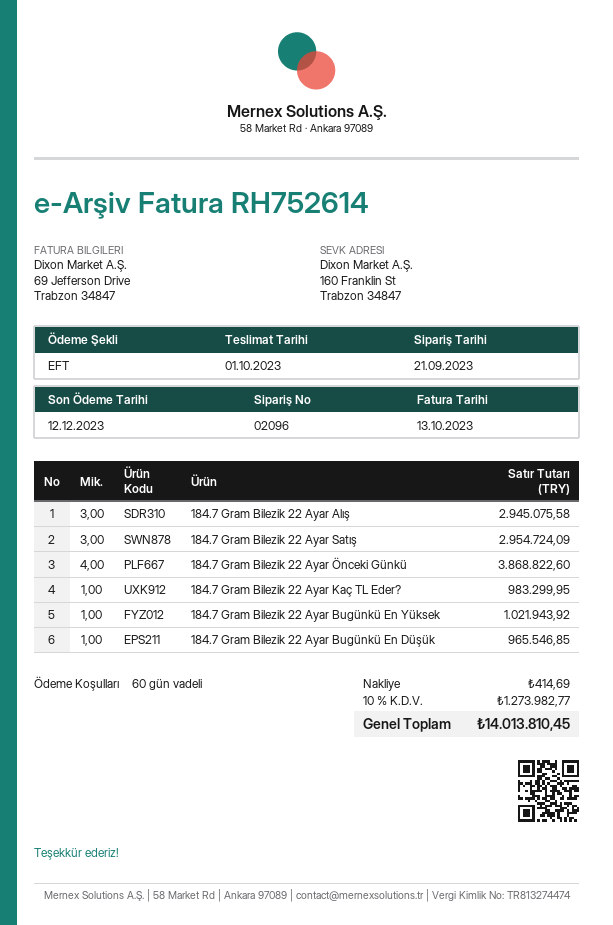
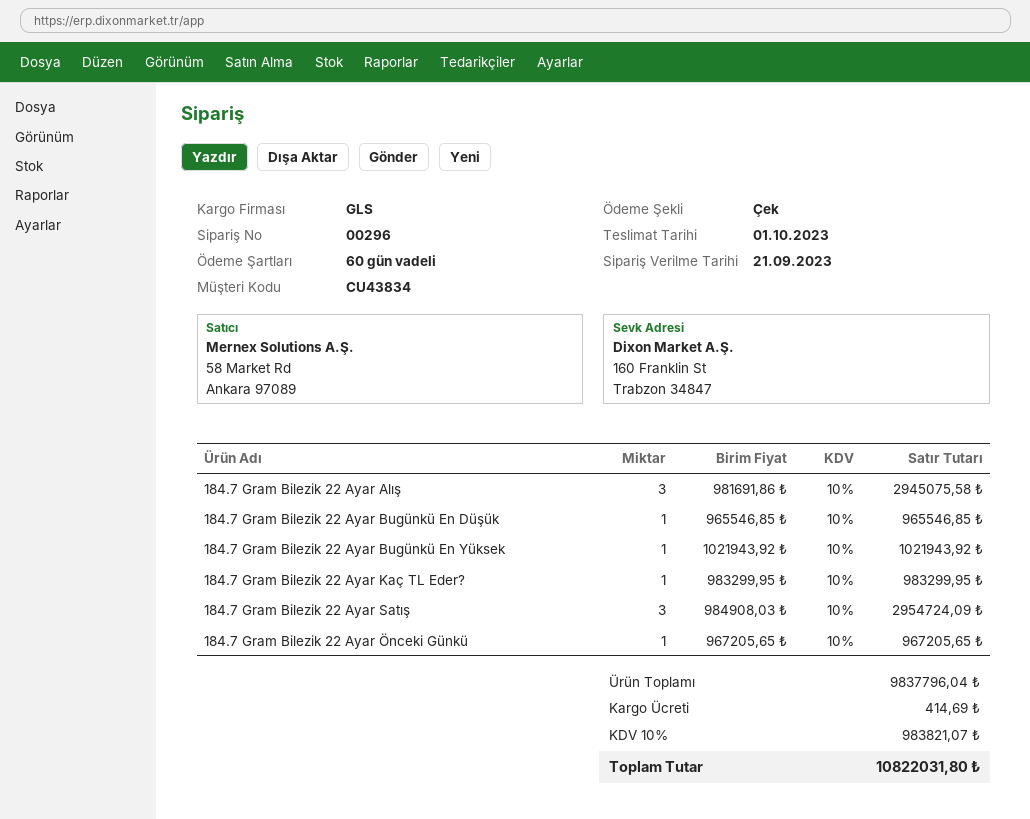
order number: 02096 -> 00296
payment method: bank transfer -> cheque
184.7 Gram Bilezik 22 Ayar Önceki Günkü: 4 for 3868822.60 -> 1 for 967205.65
tax: 10% = 1273982.77 -> 10% = 983821.07
total: 14013810.45 -> 10822031.80

